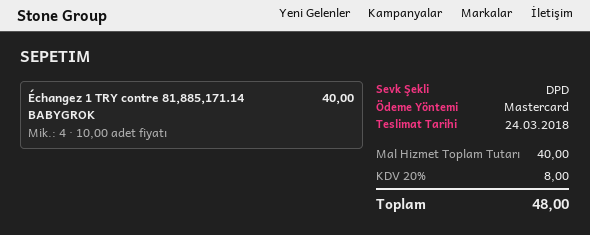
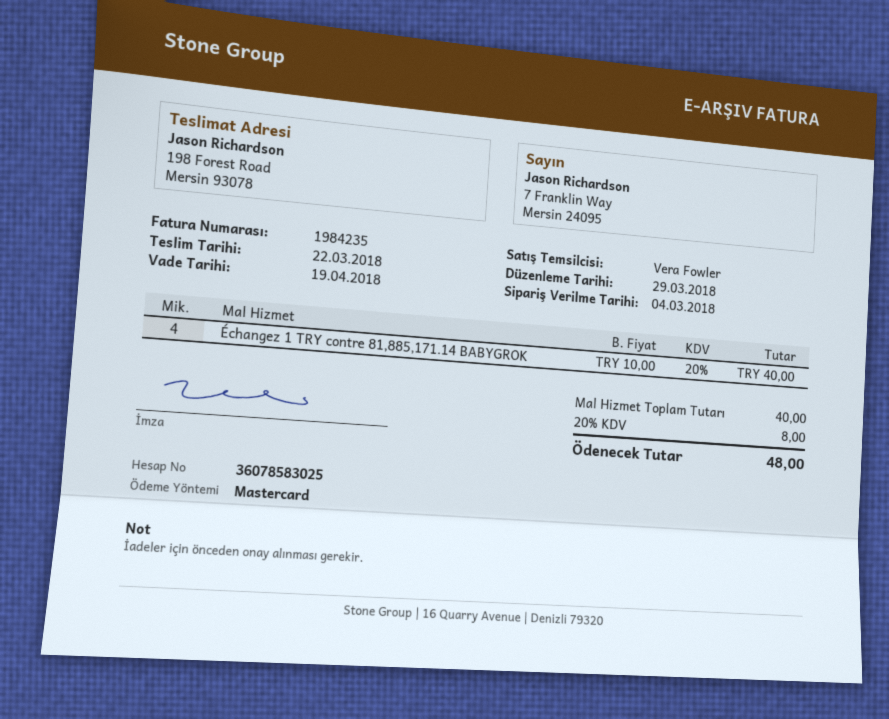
delivery date: 2018-03-24 -> 2018-03-22

